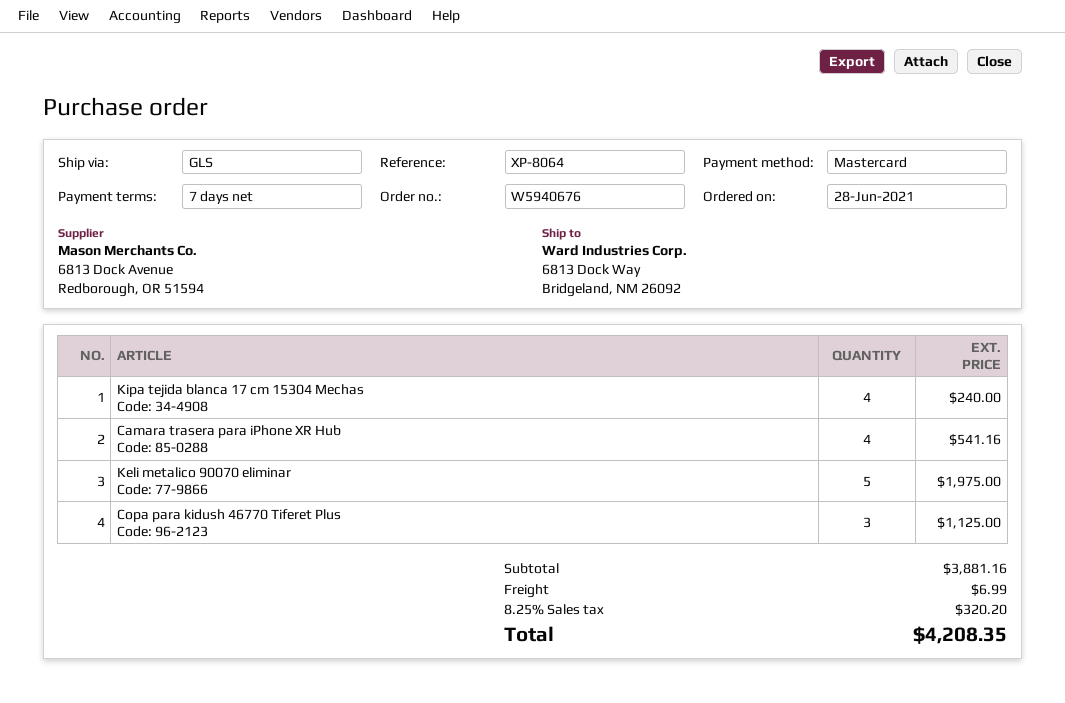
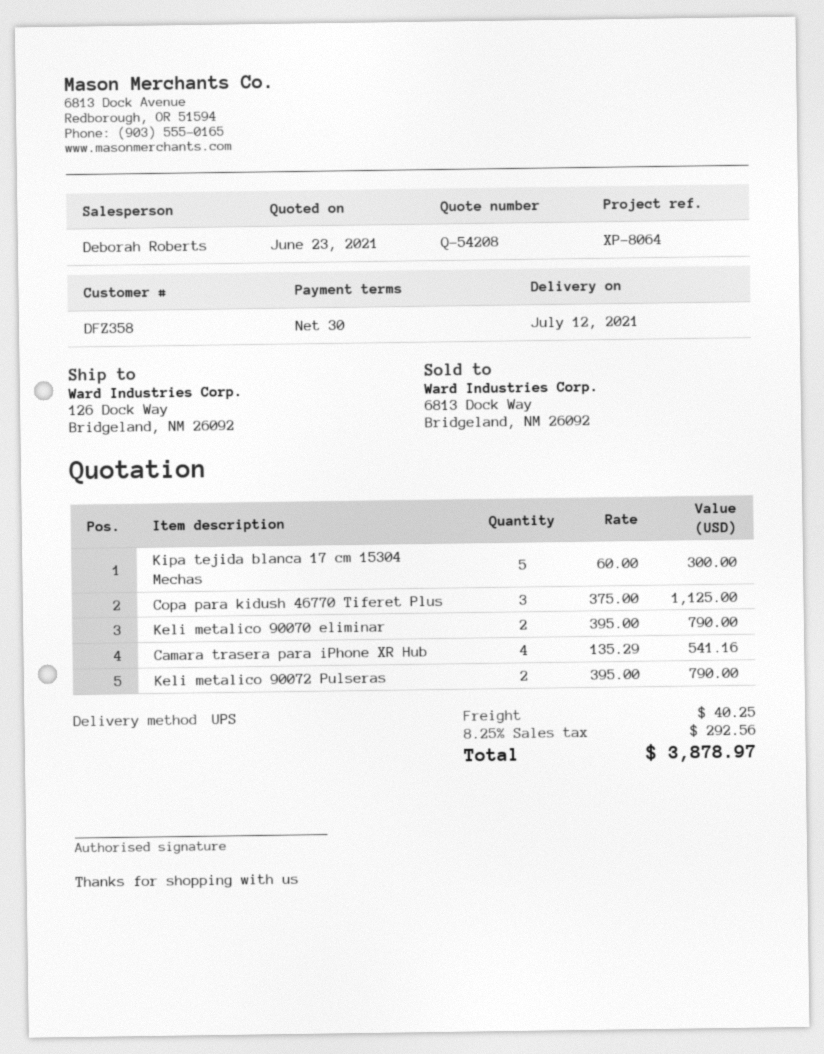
payment terms: 7 days -> 30 days
shipping method: GLS -> UPS
ship to: 6813 Dock Way, Bridgeland, NM 26092 -> 126 Dock Way, Bridgeland, NM 26092
Kipa tejida blanca 17 cm 15304 Mechas: 4 for 240.00 -> 5 for 300.00
Keli metalico 90070 eliminar: 5 for 1975.00 -> 2 for 790.00
Keli metalico 90072 Pulseras: none -> 2 for 790.00
shipping: 6.99 -> 40.25
tax: 8.25% = 320.20 -> 8.25% = 292.56
total: 4208.35 -> 3878.97

